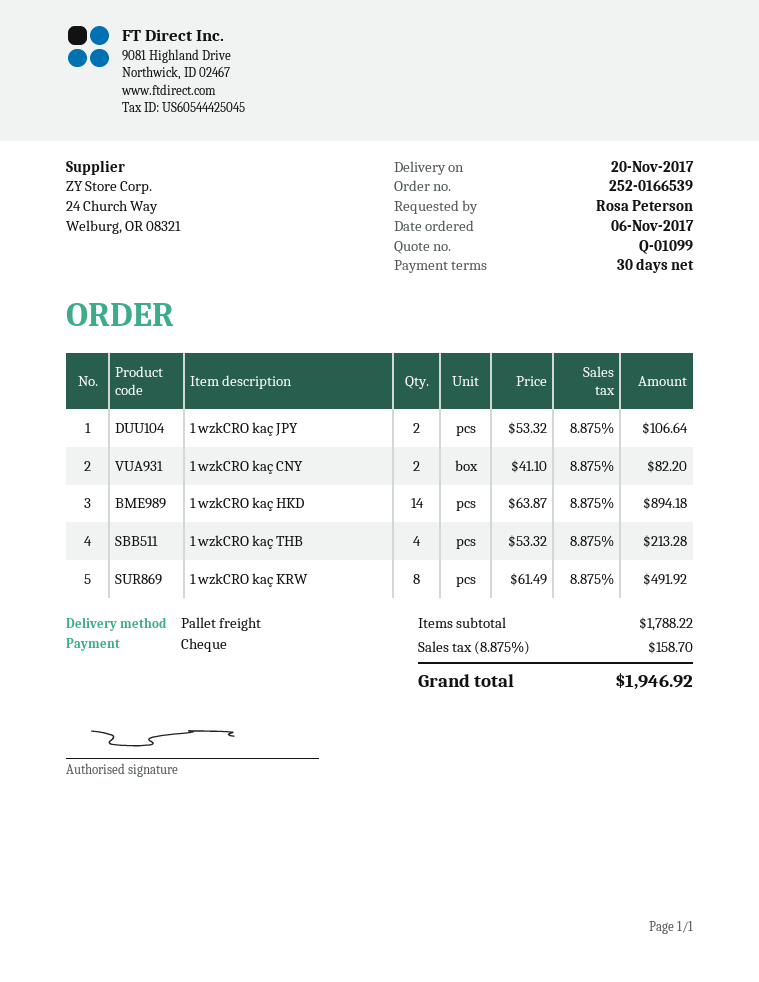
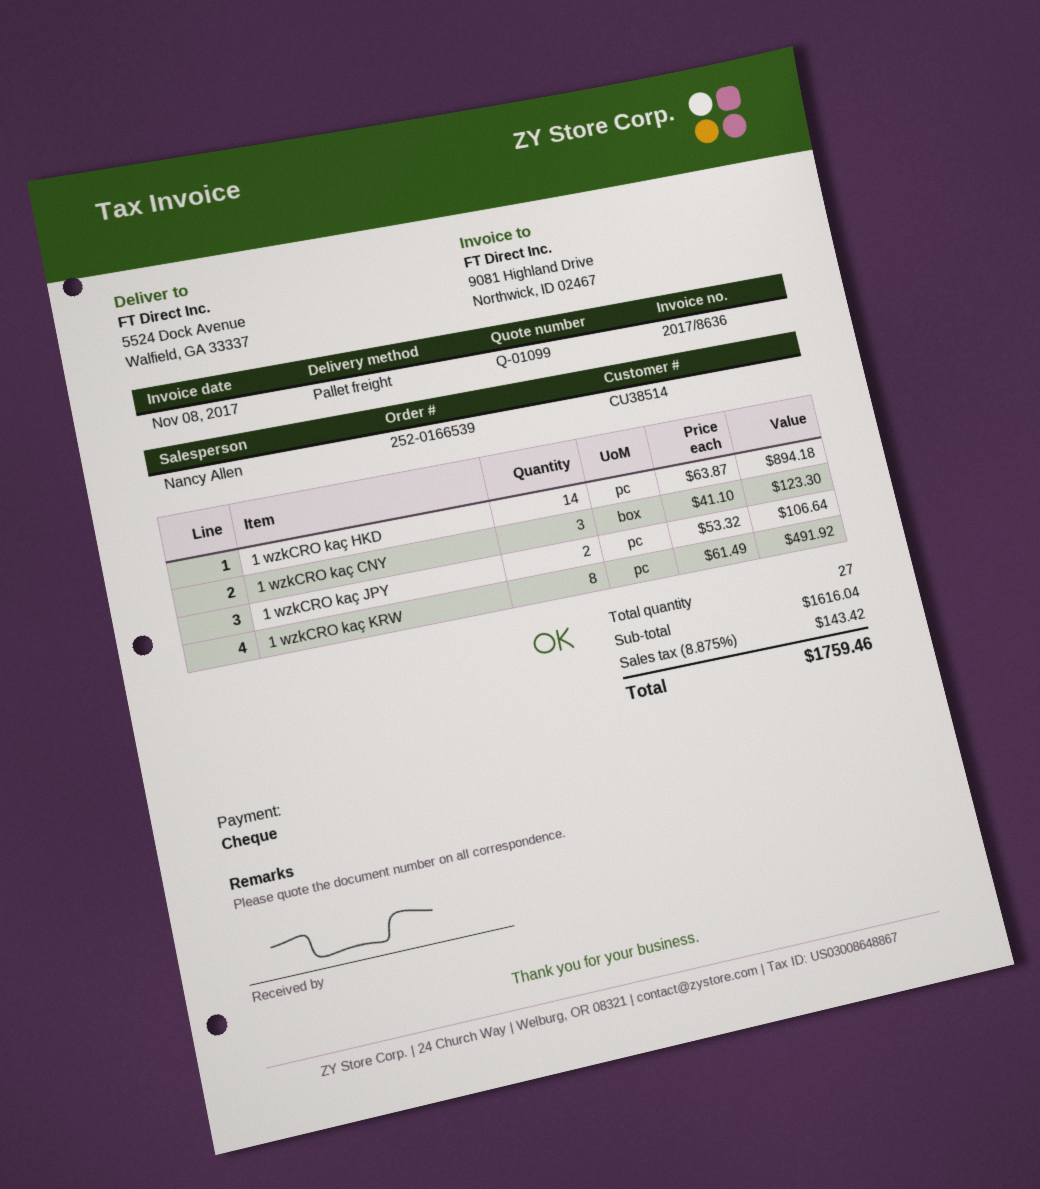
1 wzkCRO kaç CNY: 2 x 41.10 = 82.20 -> 3 x 41.10 = 123.30
1 wzkCRO kaç THB: 4 x 53.32 = 213.28 -> none
subtotal: 1788.22 -> 1616.04
tax: 8.875% = 158.70 -> 8.875% = 143.42
total: 1946.92 -> 1759.46

